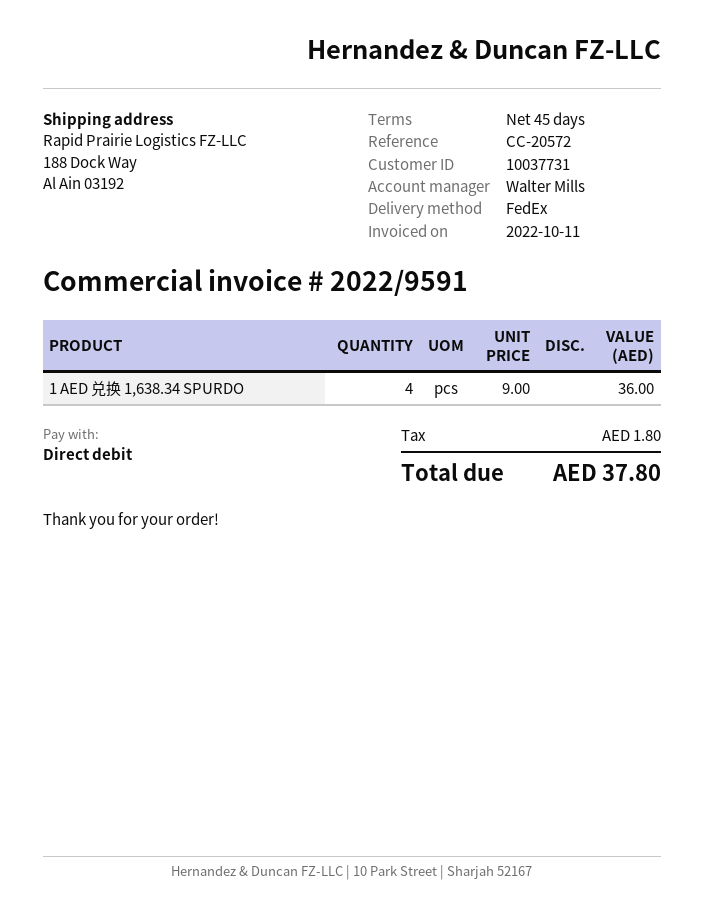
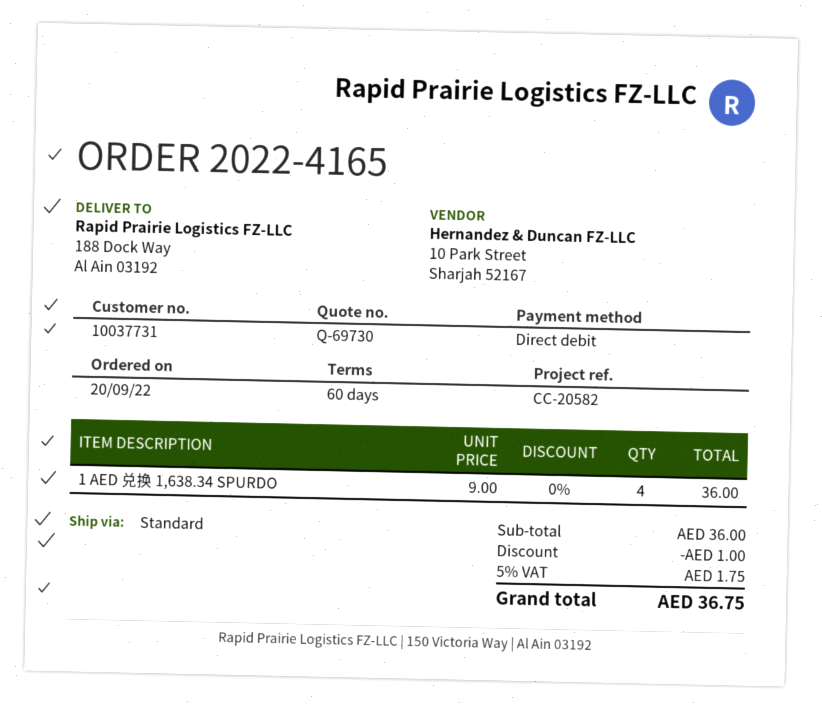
payment terms: 45 days -> 60 days
reference: CC-20572 -> CC-20582
shipping method: FedEx -> standard
discount: none -> 1.00
tax: 1.80 -> 1.75
total: 37.80 -> 36.75

